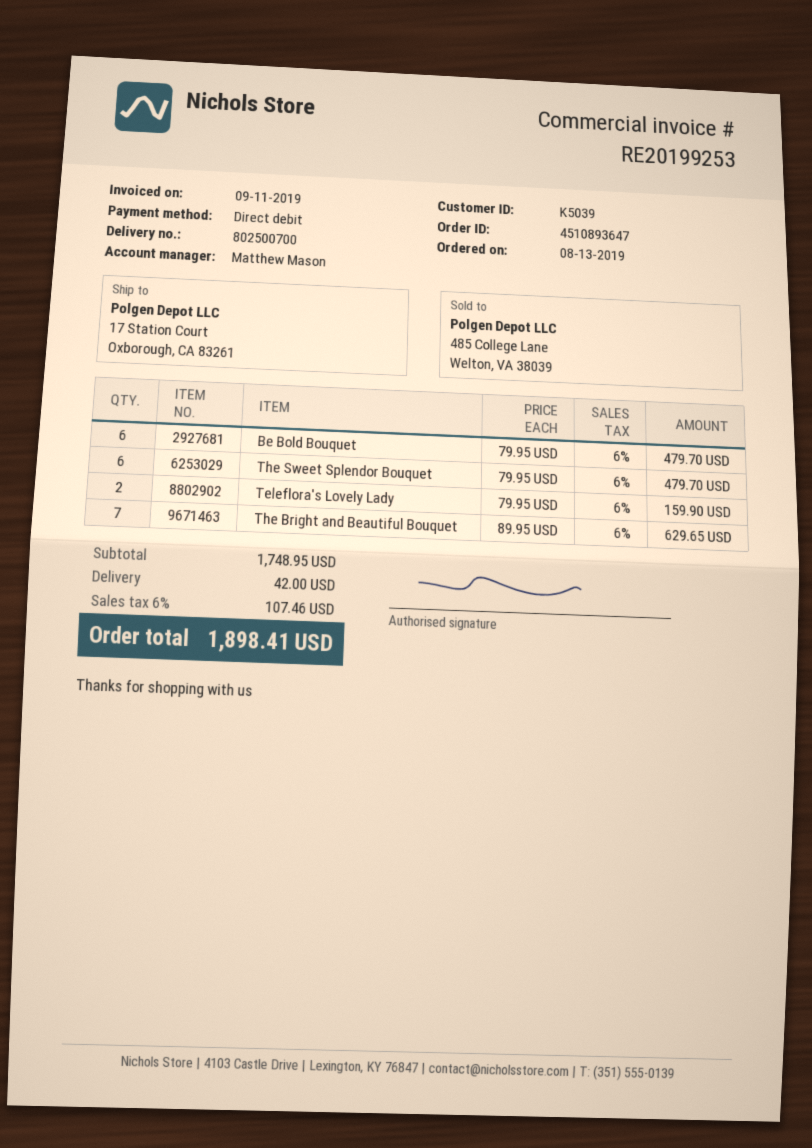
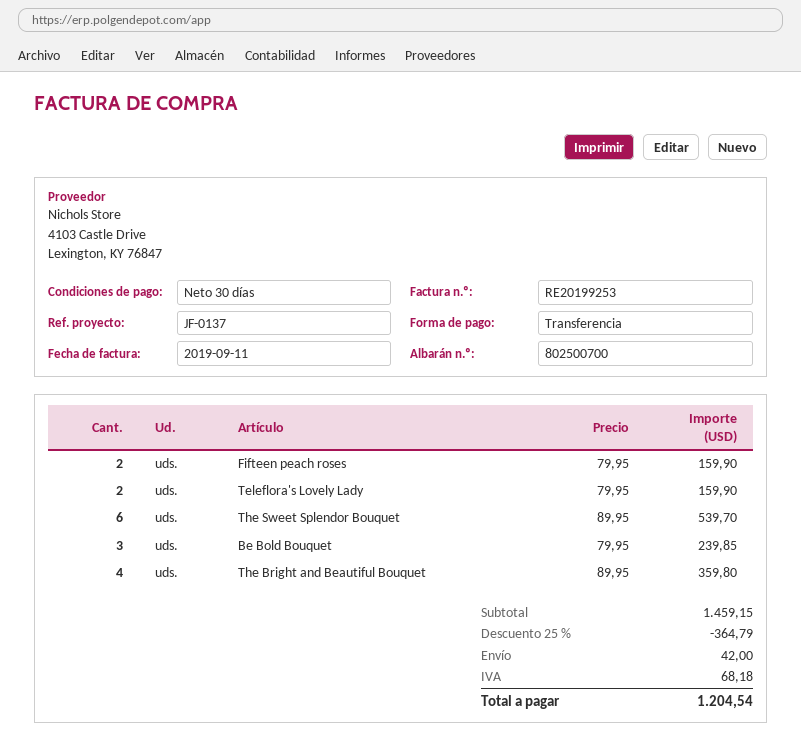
payment method: direct debit -> bank transfer
Be Bold Bouquet: 6 x 79.95 = 479.70 -> 3 x 79.95 = 239.85
The Sweet Splendor Bouquet: 6 x 79.95 = 479.70 -> 6 x 89.95 = 539.70
The Bright and Beautiful Bouquet: 7 x 89.95 = 629.65 -> 4 x 89.95 = 359.80
Fifteen peach roses: none -> 2 x 79.95 = 159.90
subtotal: 1748.95 -> 1459.15
discount: none -> 25% = 364.79
tax: 107.46 -> 68.18
total: 1898.41 -> 1204.54

